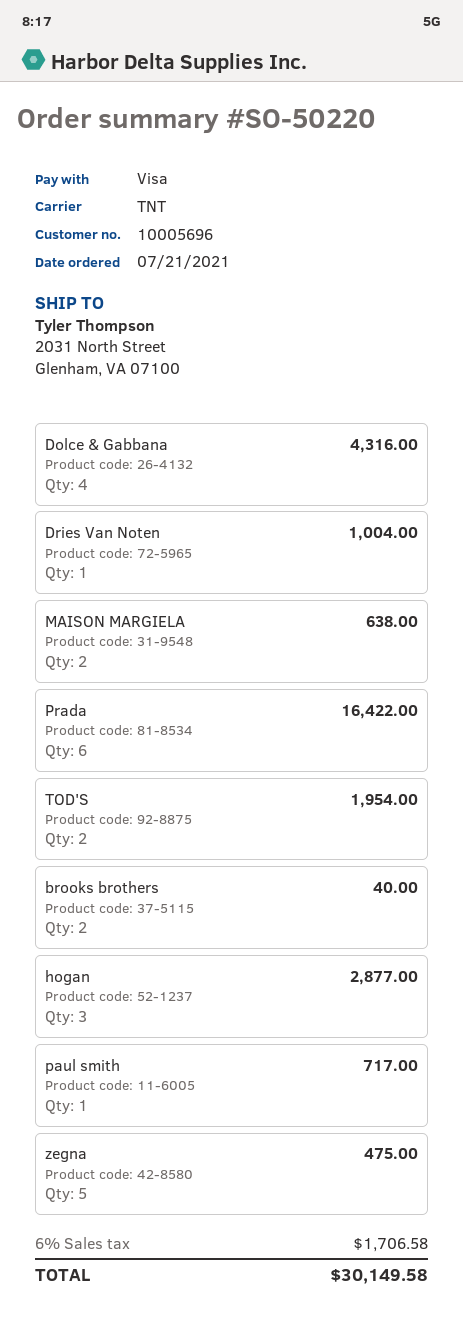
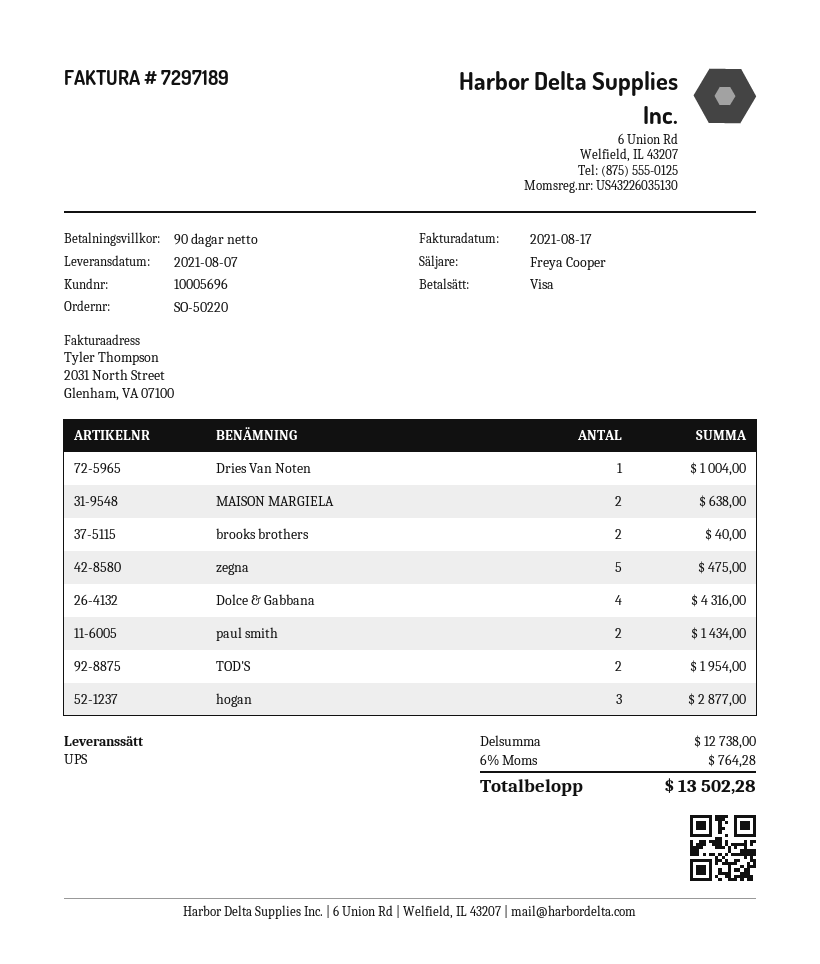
shipping method: TNT -> UPS
Prada: 6 for 16422.00 -> none
paul smith: 1 for 717.00 -> 2 for 1434.00
tax: 6% = 1706.58 -> 6% = 764.28
total: 30149.58 -> 13502.28

